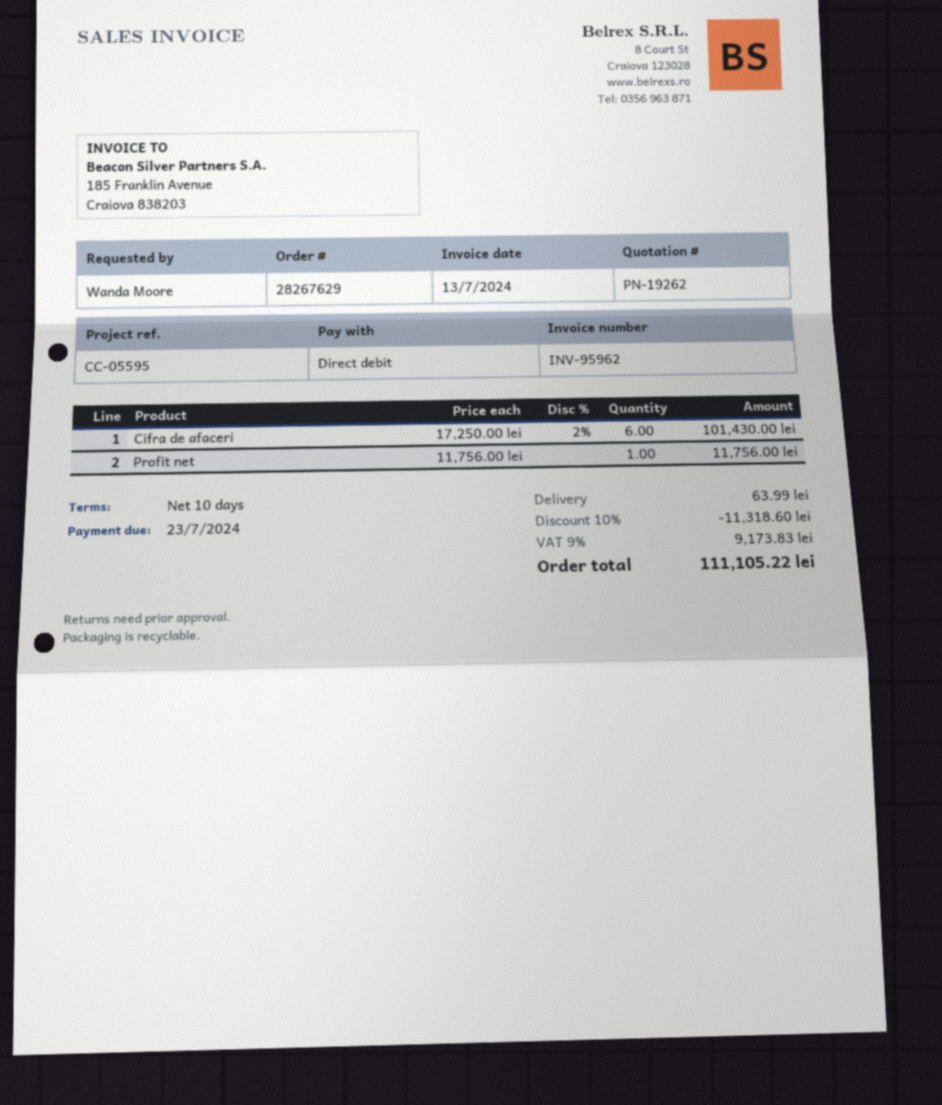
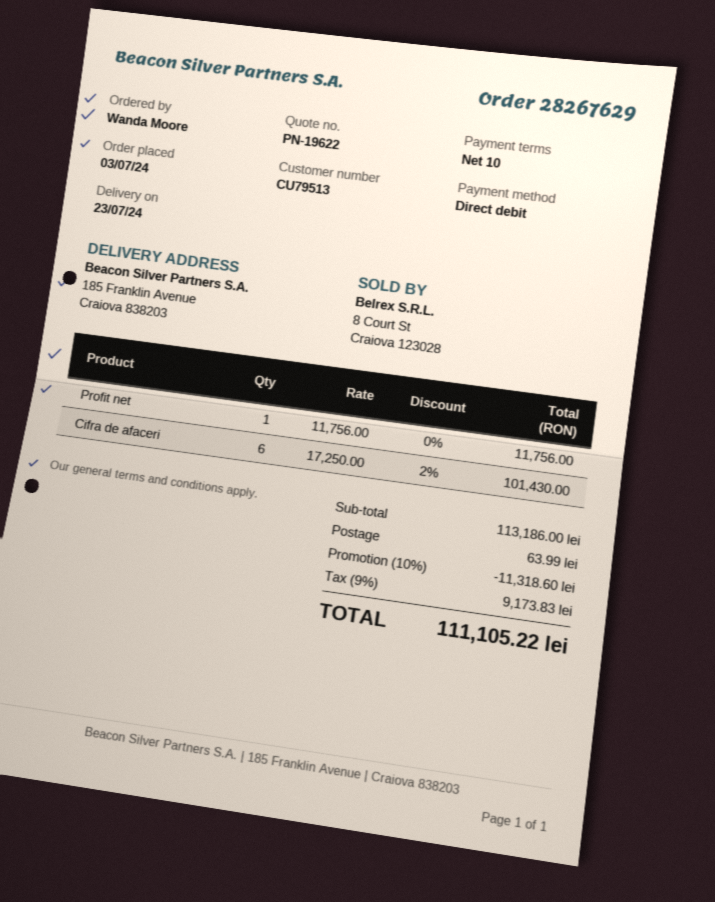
quote number: PN-19262 -> PN-19622

